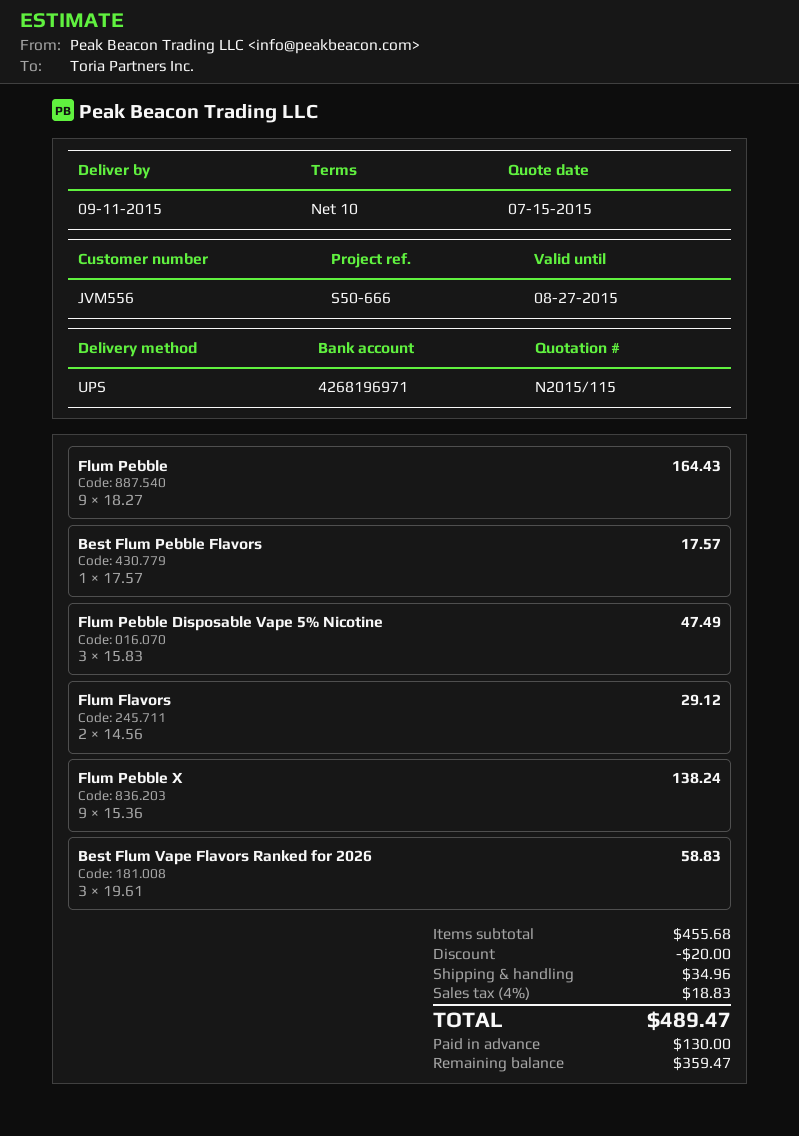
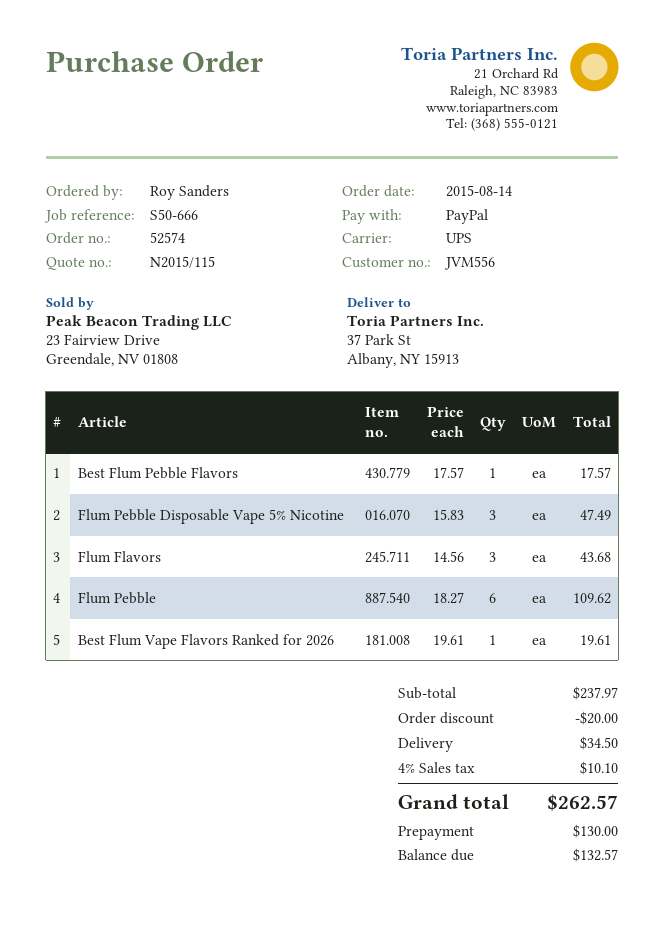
Flum Pebble: 9 x 18.27 = 164.43 -> 6 x 18.27 = 109.62
Flum Flavors: 2 x 14.56 = 29.12 -> 3 x 14.56 = 43.68
Flum Pebble X: 9 x 15.36 = 138.24 -> none
Best Flum Vape Flavors Ranked for 2026: 3 x 19.61 = 58.83 -> 1 x 19.61 = 19.61
subtotal: 455.68 -> 237.97
shipping: 34.96 -> 34.50
tax: 4% = 18.83 -> 4% = 10.10
total: 489.47 -> 262.57
balance: 359.47 -> 132.57

